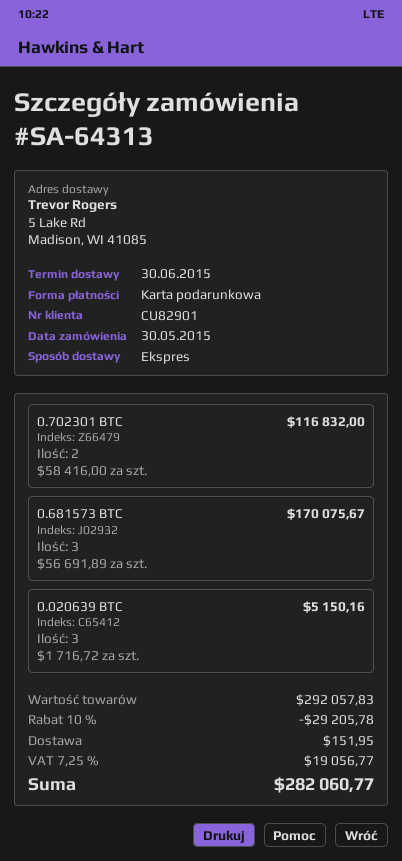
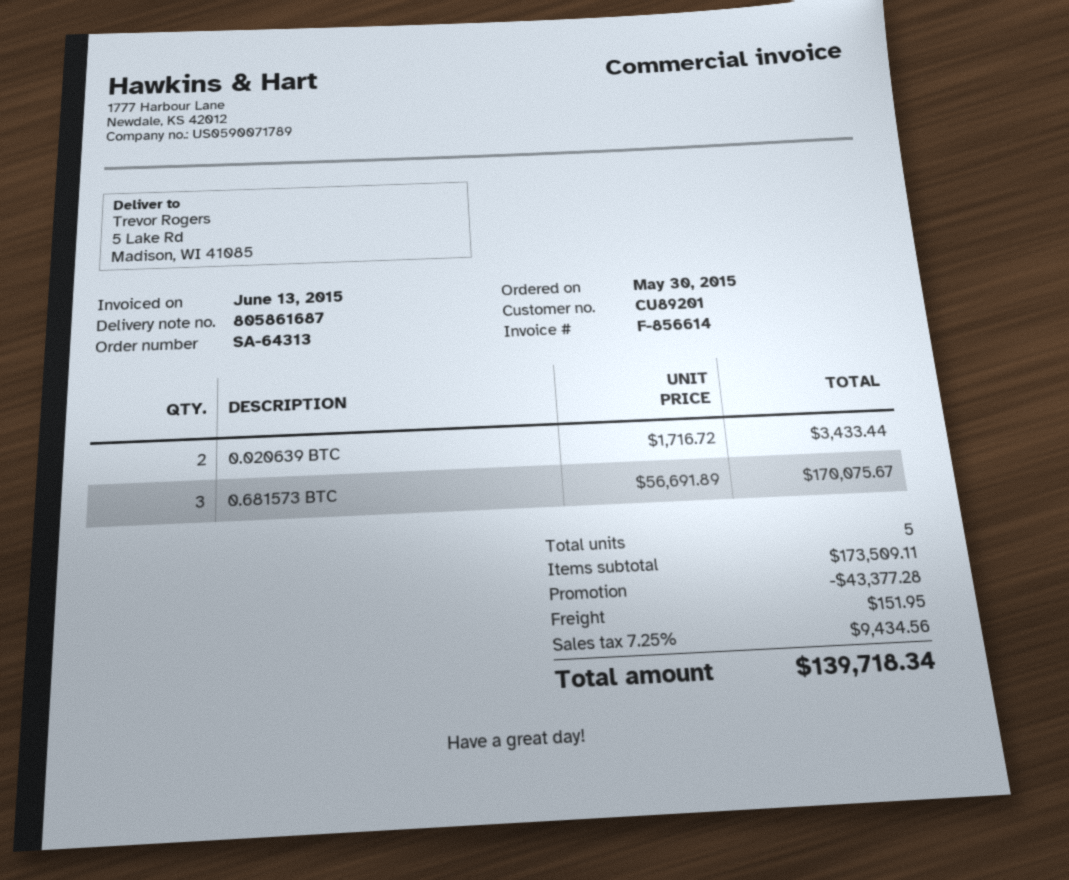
customer number: CU82901 -> CU89201
0.702301 BTC: 2 x 58416.00 = 116832.00 -> none
0.020639 BTC: 3 x 1716.72 = 5150.16 -> 2 x 1716.72 = 3433.44
subtotal: 292057.83 -> 173509.11
discount: 29205.78 -> 43377.28
tax: 7.25% = 19056.77 -> 7.25% = 9434.56
total: 282060.77 -> 139718.34

